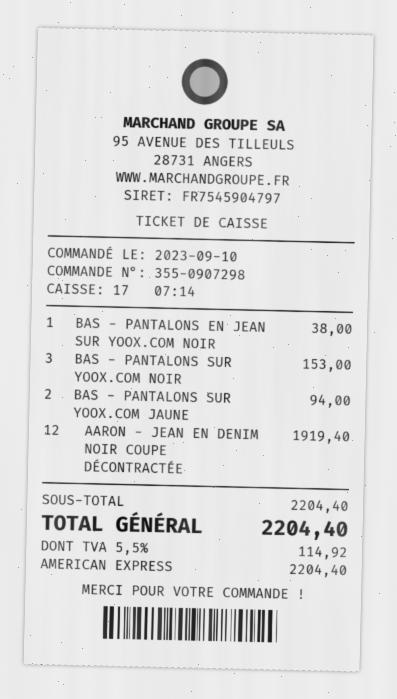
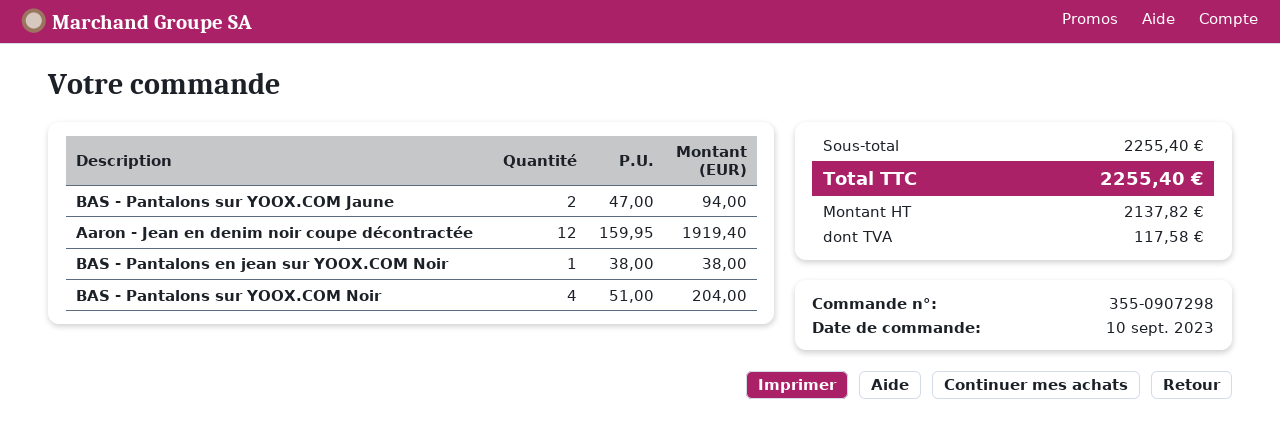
BAS - PANTALONS SUR YOOX.COM NOIR: 3 for 153.00 -> 4 for 204.00
subtotal: 2204.40 -> 2255.40
tax: 114.92 -> 117.58
total: 2204.40 -> 2255.40

